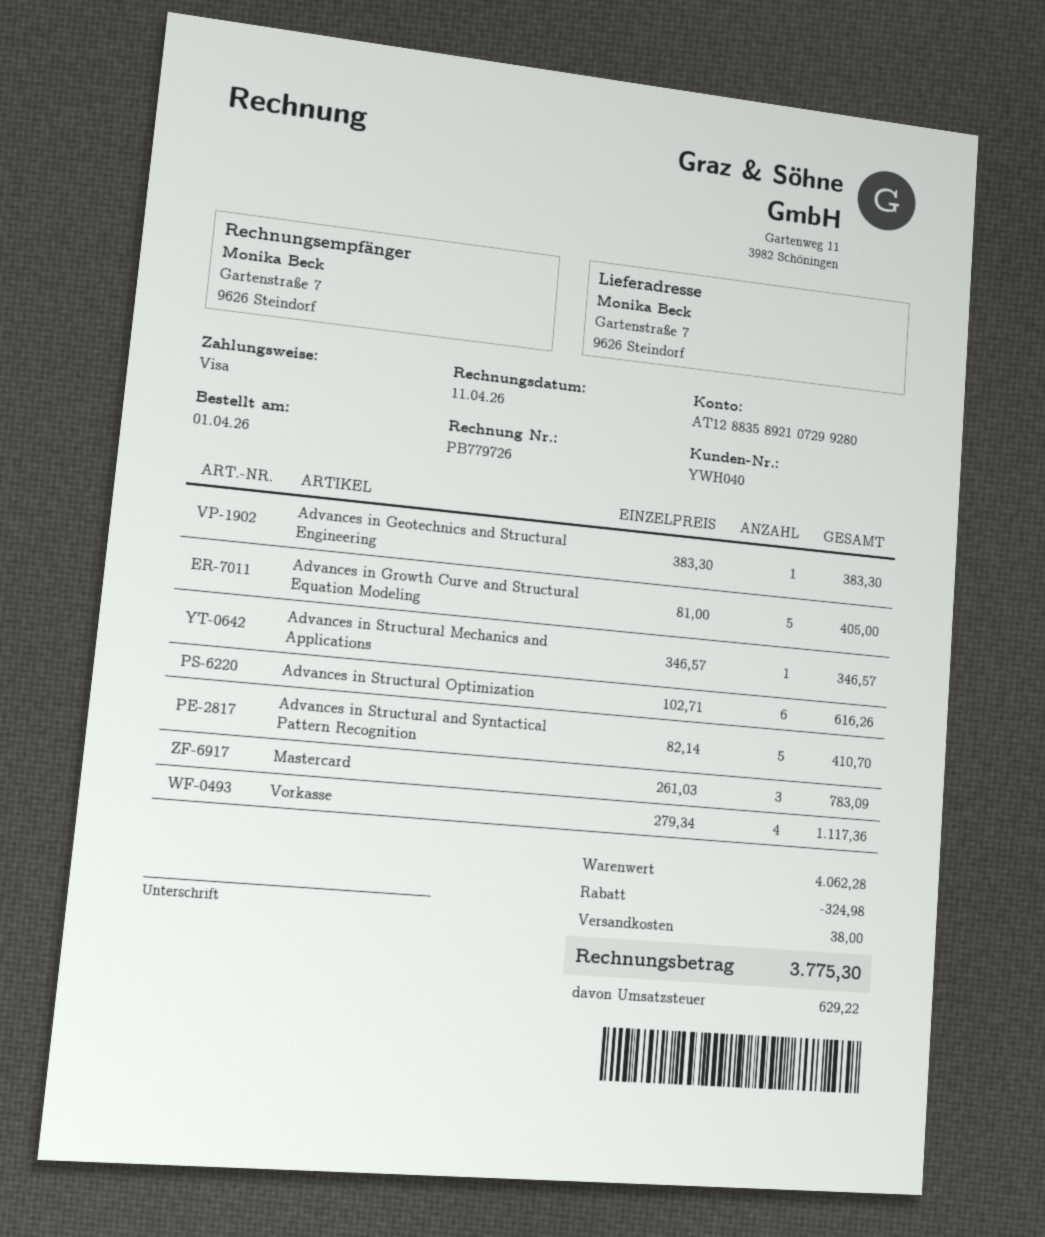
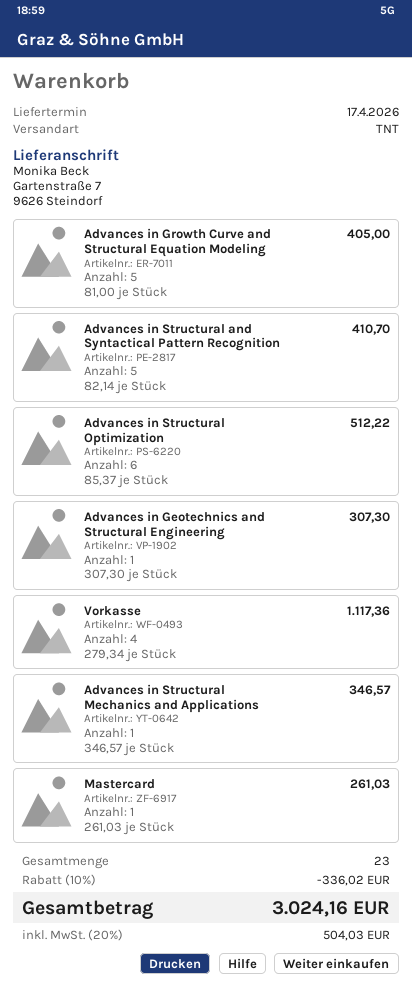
Advances in Geotechnics and Structural Engineering: 1 x 383.30 = 383.30 -> 1 x 307.30 = 307.30
Advances in Structural Optimization: 6 x 102.71 = 616.26 -> 6 x 85.37 = 512.22
Mastercard: 3 x 261.03 = 783.09 -> 1 x 261.03 = 261.03
discount: 324.98 -> 336.02
shipping: 38.00 -> none
tax: 629.22 -> 504.03
total: 3775.30 -> 3024.16

